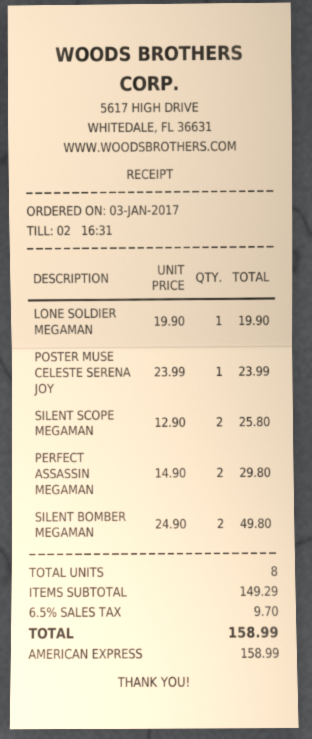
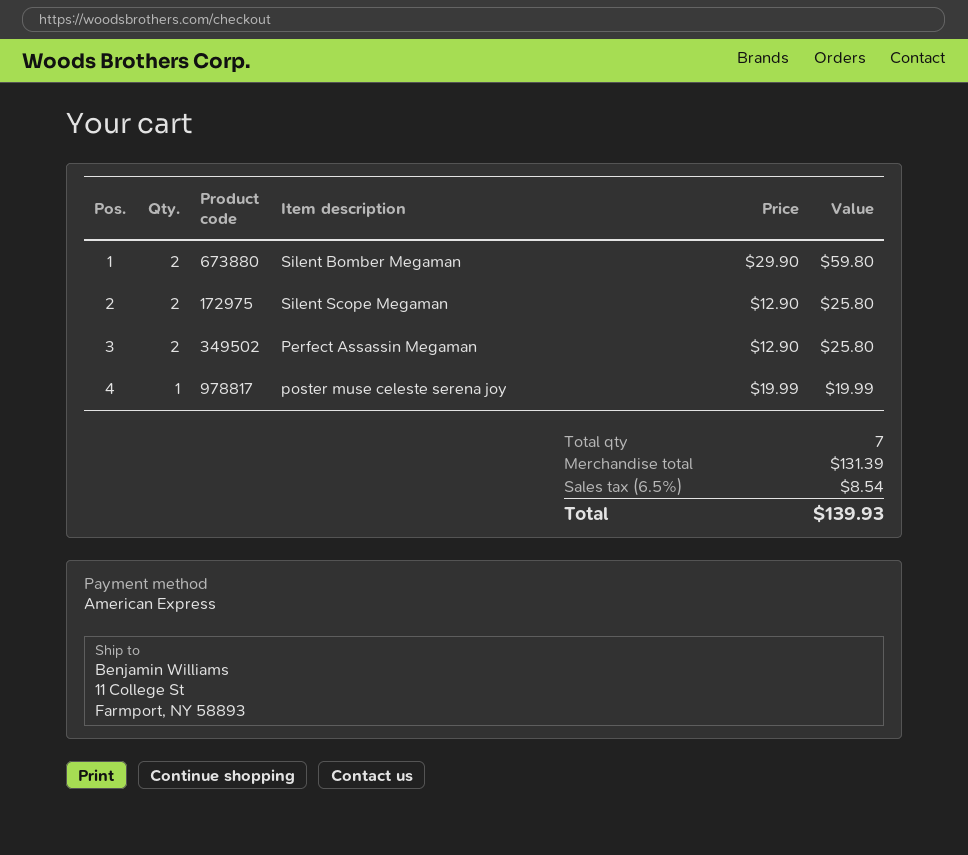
LONE SOLDIER MEGAMAN: 1 x 19.90 = 19.90 -> none
POSTER MUSE CELESTE SERENA JOY: 1 x 23.99 = 23.99 -> 1 x 19.99 = 19.99
PERFECT ASSASSIN MEGAMAN: 2 x 14.90 = 29.80 -> 2 x 12.90 = 25.80
SILENT BOMBER MEGAMAN: 2 x 24.90 = 49.80 -> 2 x 29.90 = 59.80
total quantity: 8 -> 7
subtotal: 149.29 -> 131.39
tax: 6.5% = 9.70 -> 6.5% = 8.54
total: 158.99 -> 139.93

